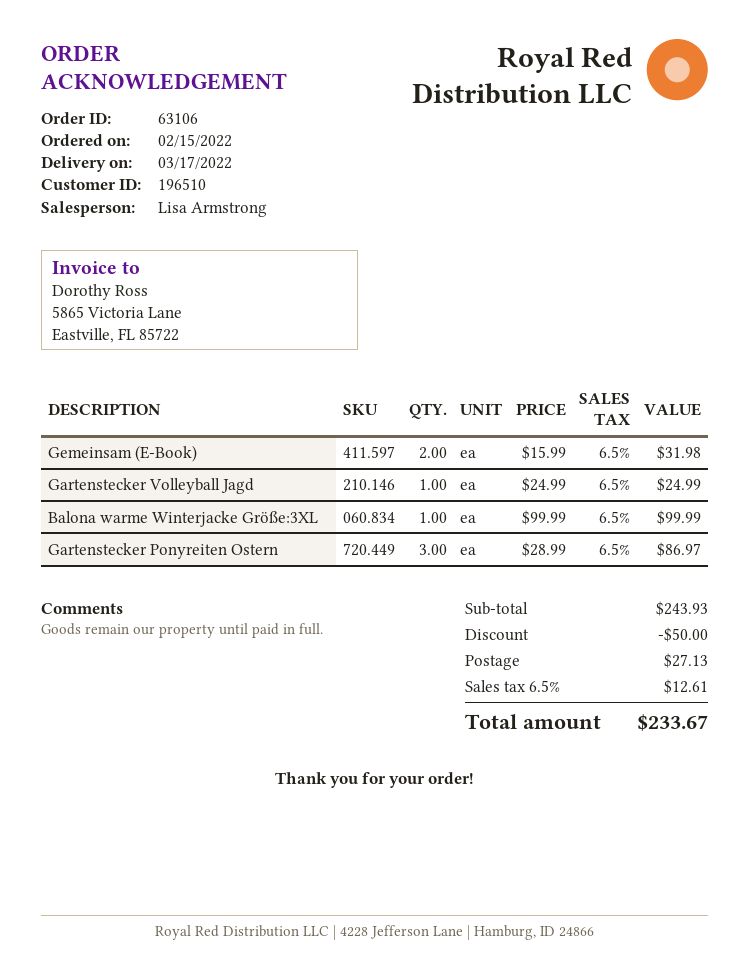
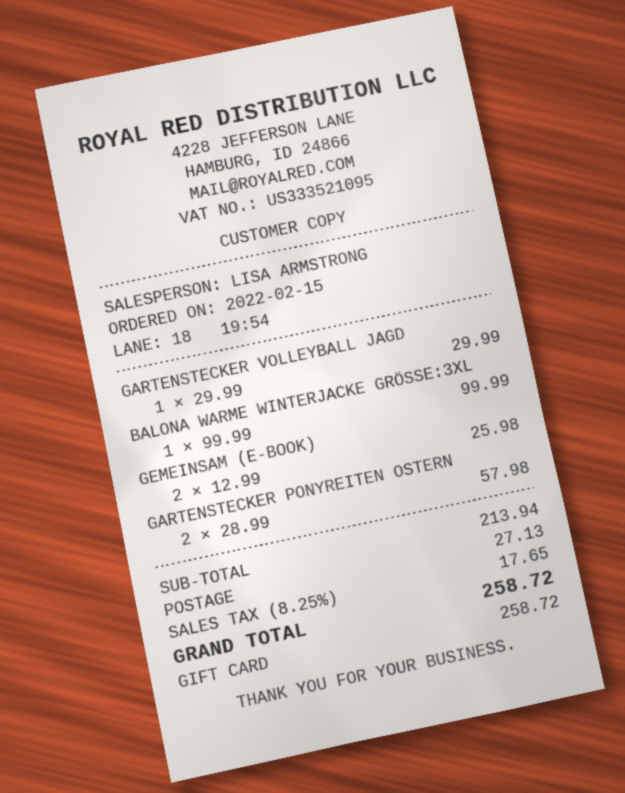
Gemeinsam (E-Book): 2 x 15.99 = 31.98 -> 2 x 12.99 = 25.98
Gartenstecker Volleyball Jagd: 1 x 24.99 = 24.99 -> 1 x 29.99 = 29.99
Gartenstecker Ponyreiten Ostern: 3 x 28.99 = 86.97 -> 2 x 28.99 = 57.98
subtotal: 243.93 -> 213.94
discount: 50.00 -> none
tax: 6.5% = 12.61 -> 8.25% = 17.65
total: 233.67 -> 258.72

